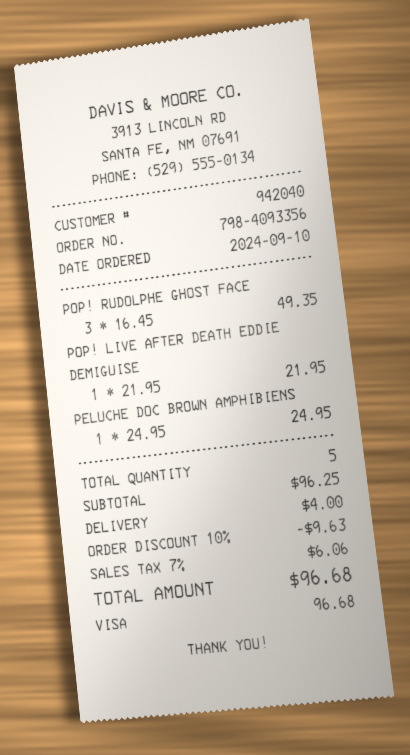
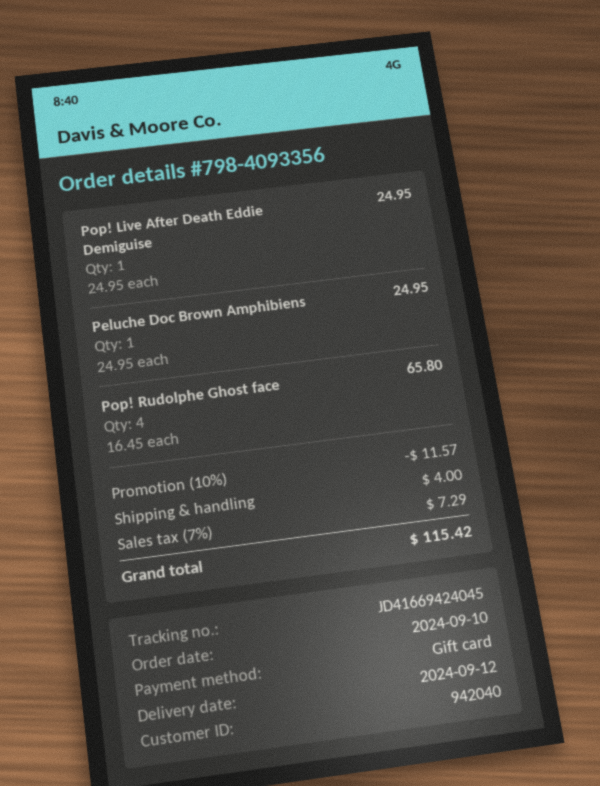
payment method: Visa -> gift card
POP! RUDOLPHE GHOST FACE: 3 x 16.45 = 49.35 -> 4 x 16.45 = 65.80
POP! LIVE AFTER DEATH EDDIE DEMIGUISE: 1 x 21.95 = 21.95 -> 1 x 24.95 = 24.95
discount: 10% = 9.63 -> 10% = 11.57
tax: 7% = 6.06 -> 7% = 7.29
total: 96.68 -> 115.42

